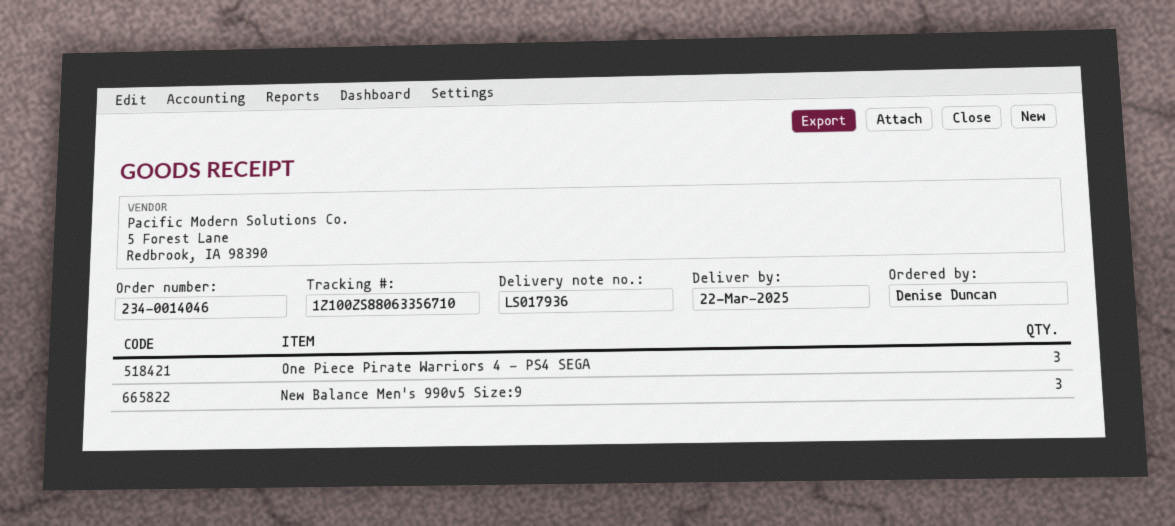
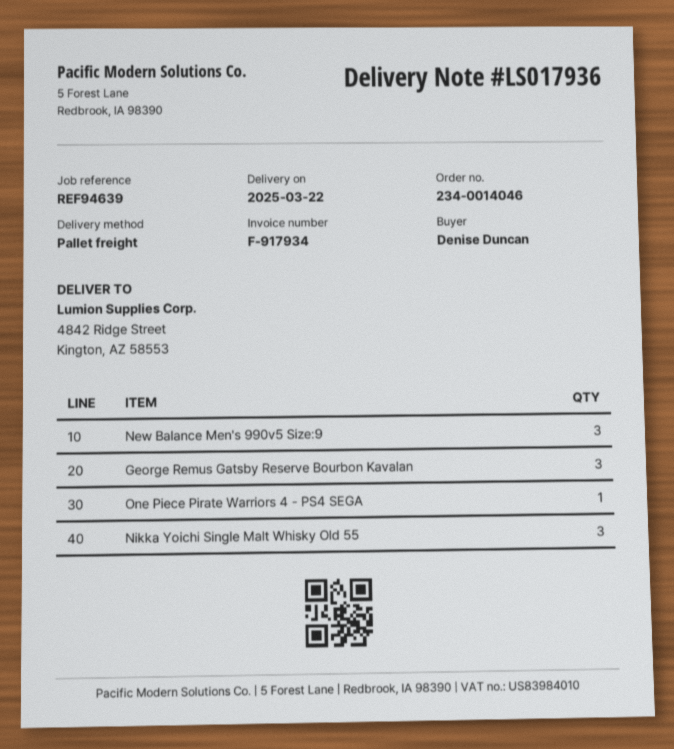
One Piece Pirate Warriors 4 - PS4 SEGA: 3 -> 1
George Remus Gatsby Reserve Bourbon Kavalan: none -> 3
Nikka Yoichi Single Malt Whisky Old 55: none -> 3

